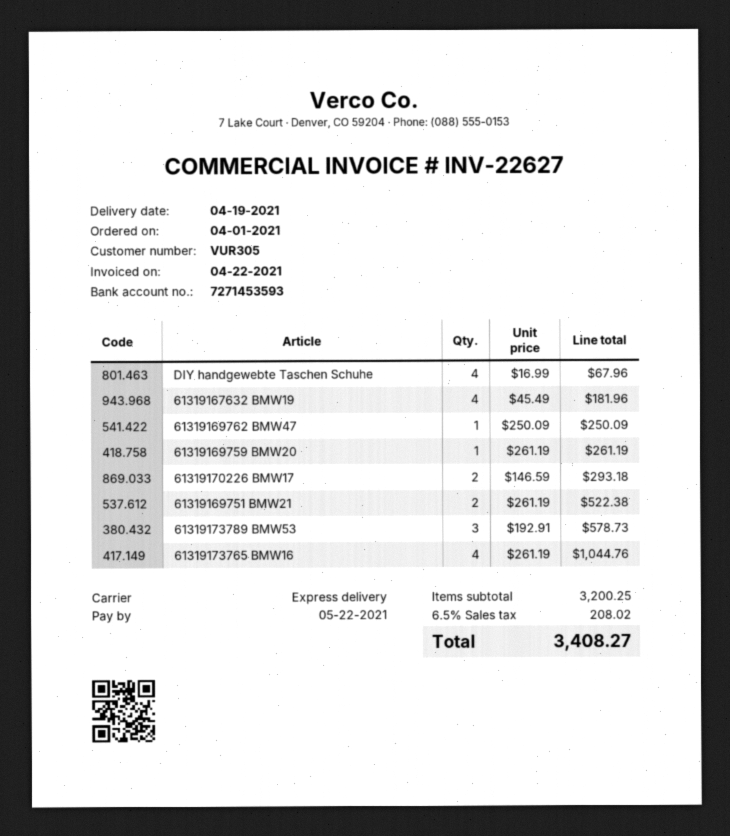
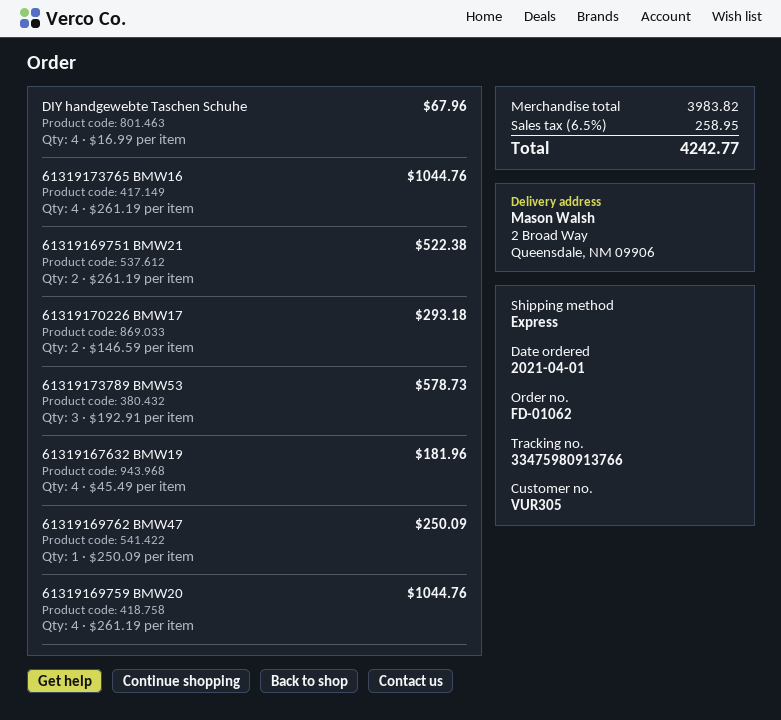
61319169759 BMW20: 1 x 261.19 = 261.19 -> 4 x 261.19 = 1044.76
subtotal: 3200.25 -> 3983.82
tax: 6.5% = 208.02 -> 6.5% = 258.95
total: 3408.27 -> 4242.77

